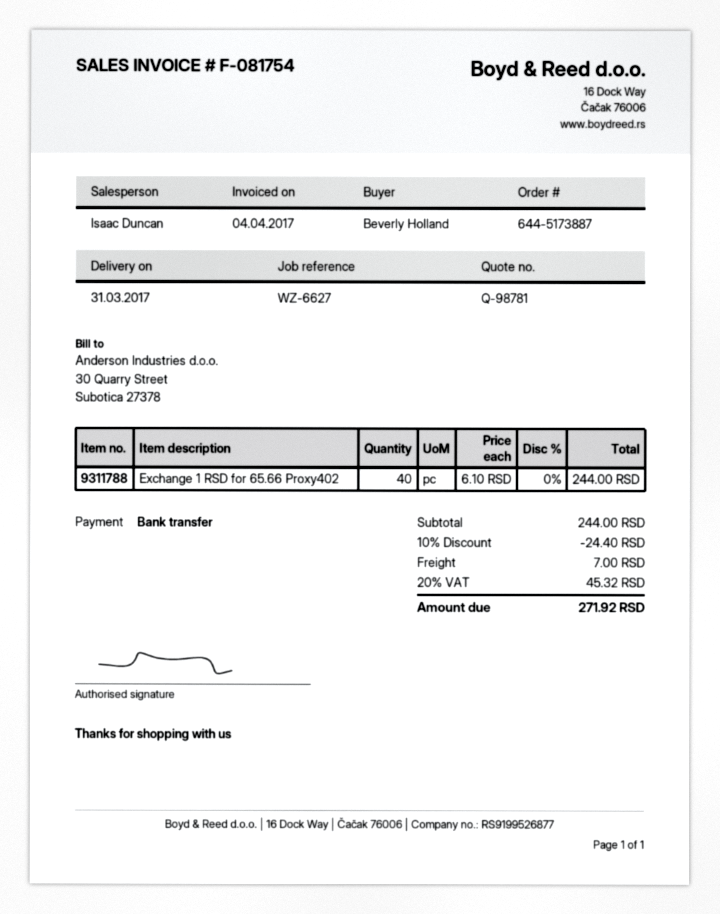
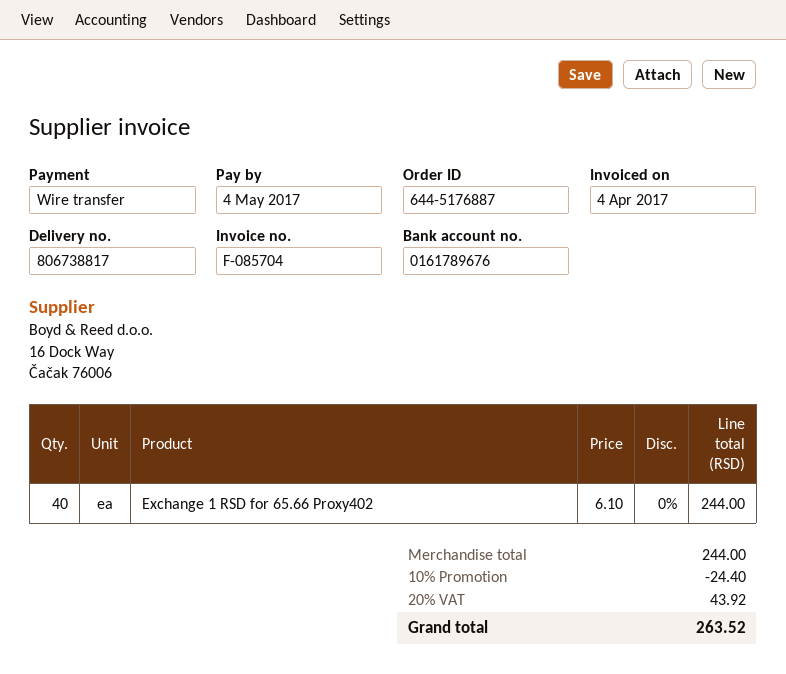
order number: 644-5173887 -> 644-5176887
invoice number: F-081754 -> F-085704
shipping: 7.00 -> none
tax: 20% = 45.32 -> 20% = 43.92
total: 271.92 -> 263.52

